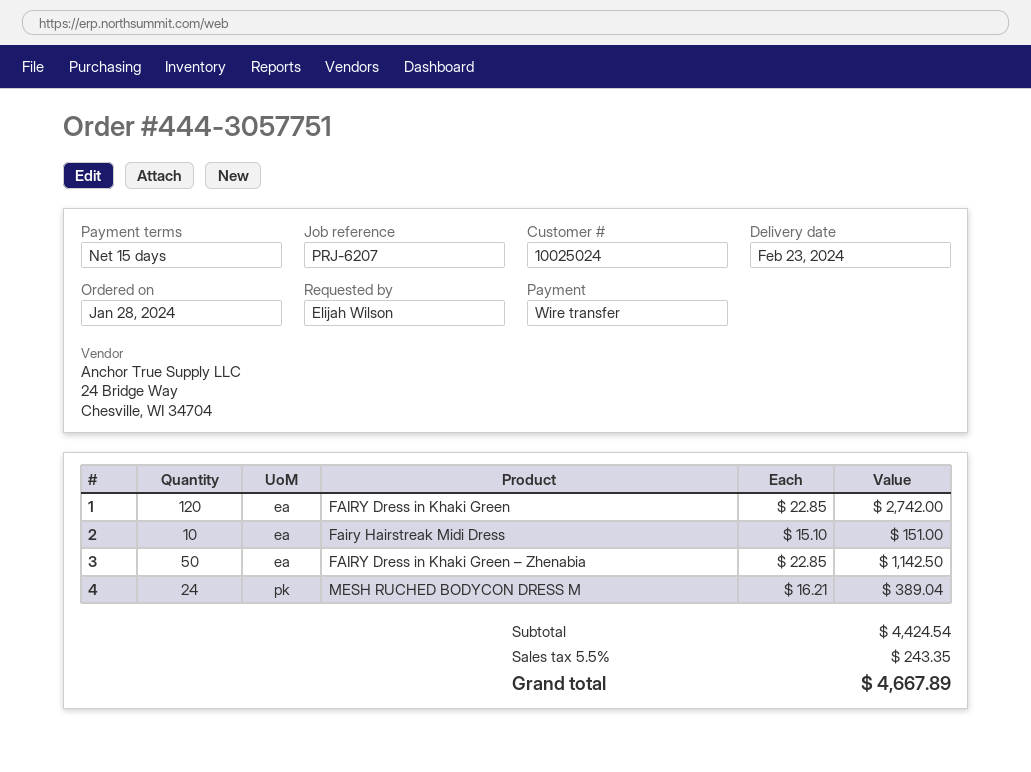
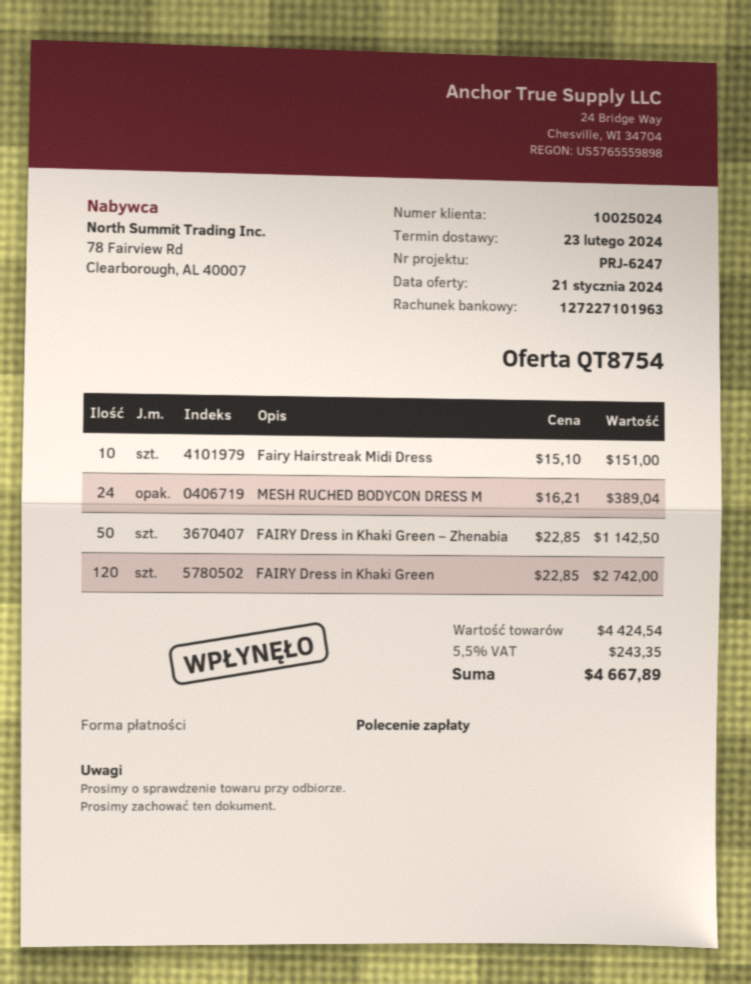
reference: PRJ-6207 -> PRJ-6247
payment method: bank transfer -> direct debit

